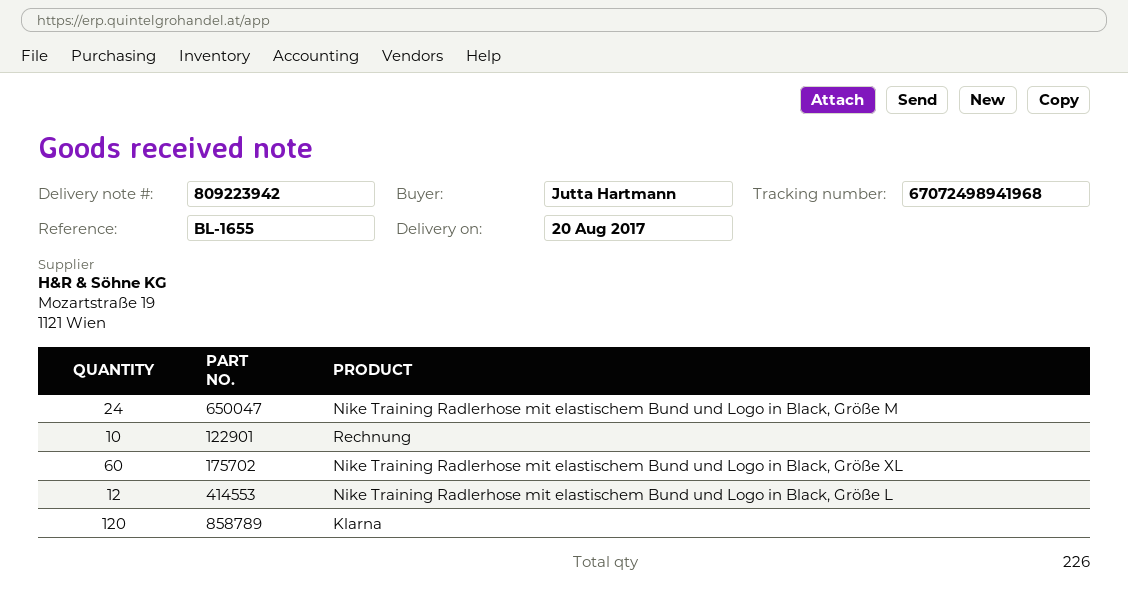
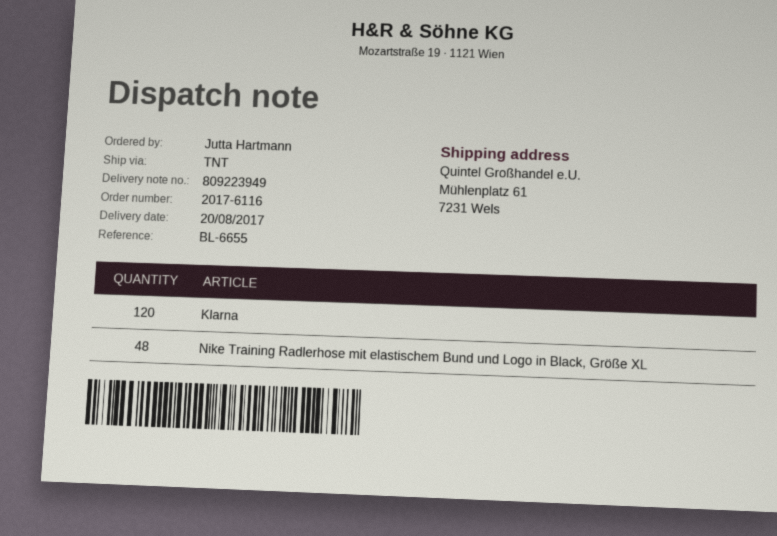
delivery note number: 809223942 -> 809223949
reference: BL-1655 -> BL-6655
Nike Training Radlerhose mit elastischem Bund und Logo in Black, Größe M: 24 -> none
Rechnung: 10 -> none
Nike Training Radlerhose mit elastischem Bund und Logo in Black, Größe XL: 60 -> 48
Nike Training Radlerhose mit elastischem Bund und Logo in Black, Größe L: 12 -> none

